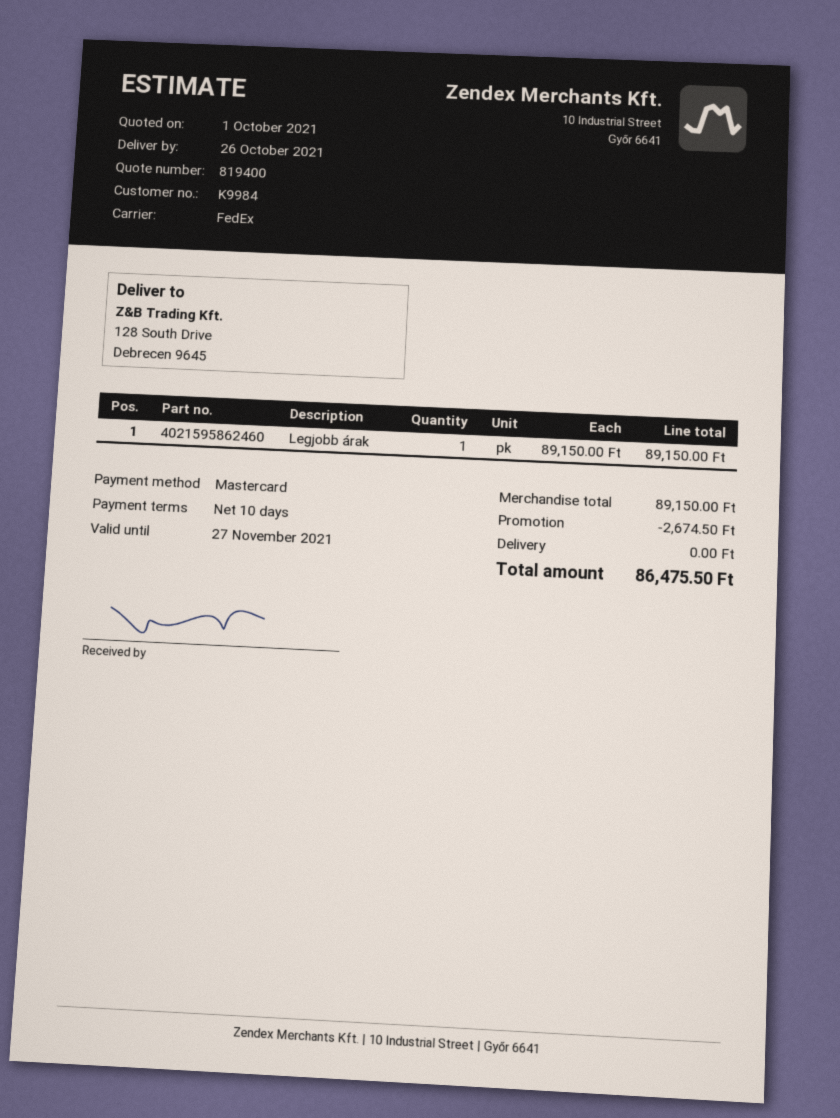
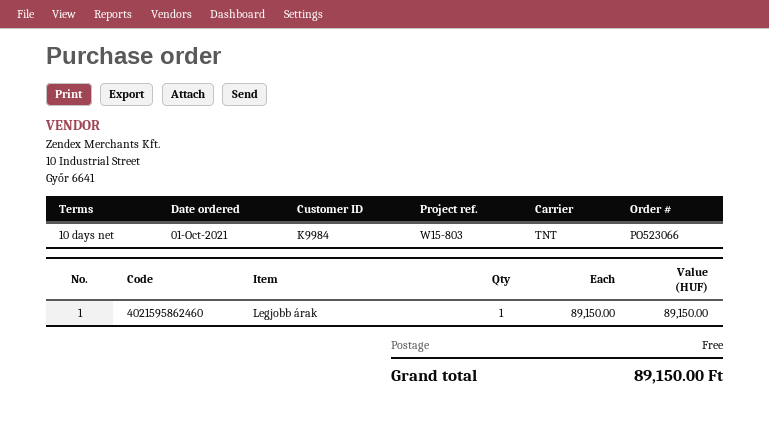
shipping method: FedEx -> TNT
discount: 2674.50 -> none
total: 86475.50 -> 89150.00

